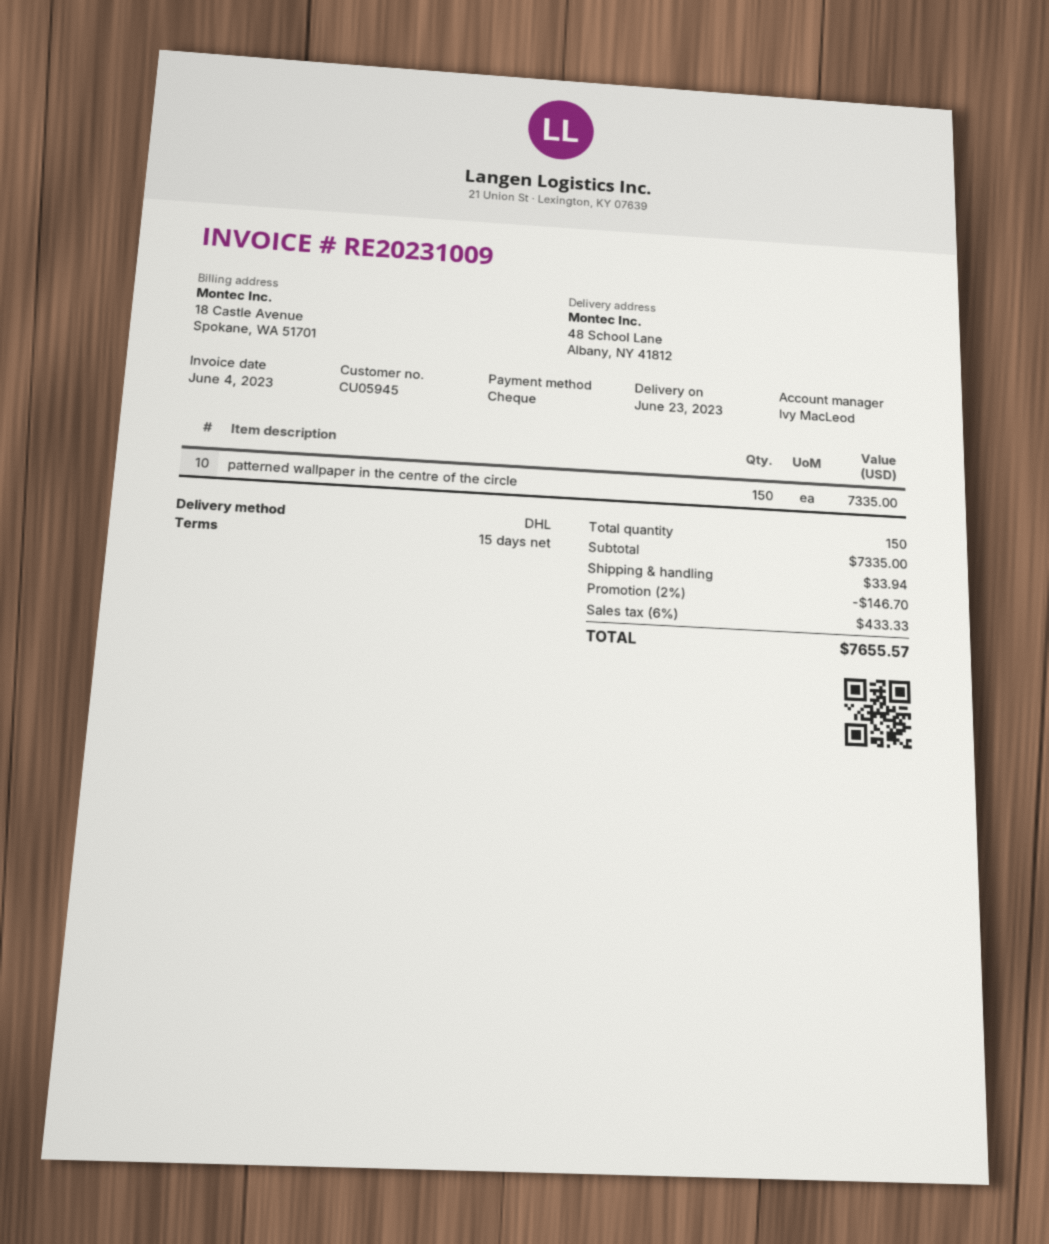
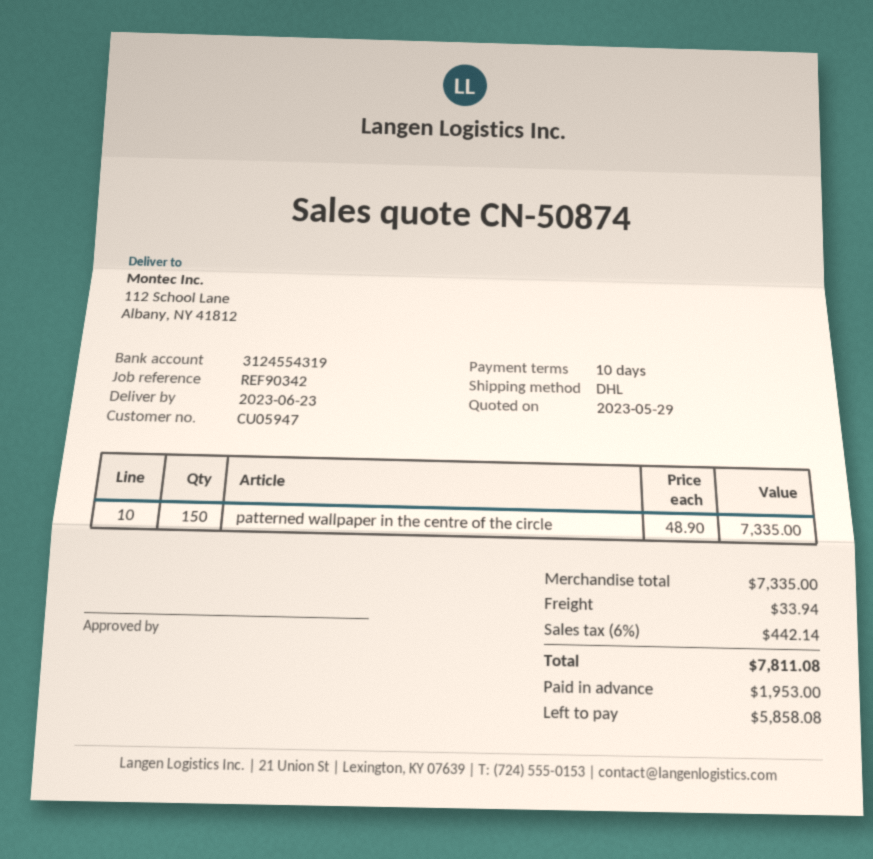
payment terms: 15 days -> 10 days
customer number: CU05945 -> CU05947
ship to: 48 School Lane, Albany, NY 41812 -> 112 School Lane, Albany, NY 41812
discount: 2% = 146.70 -> none
tax: 6% = 433.33 -> 6% = 442.14
total: 7655.57 -> 7811.08

